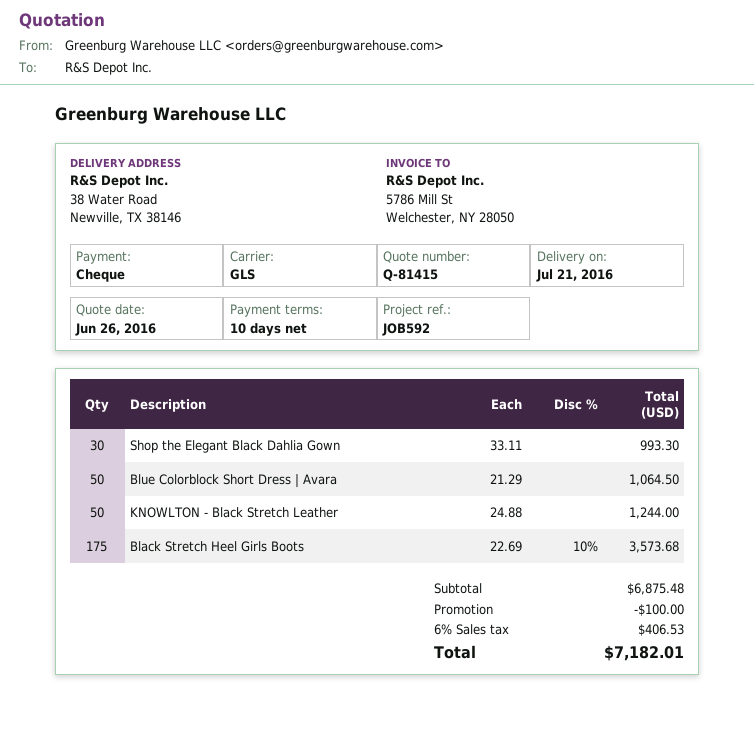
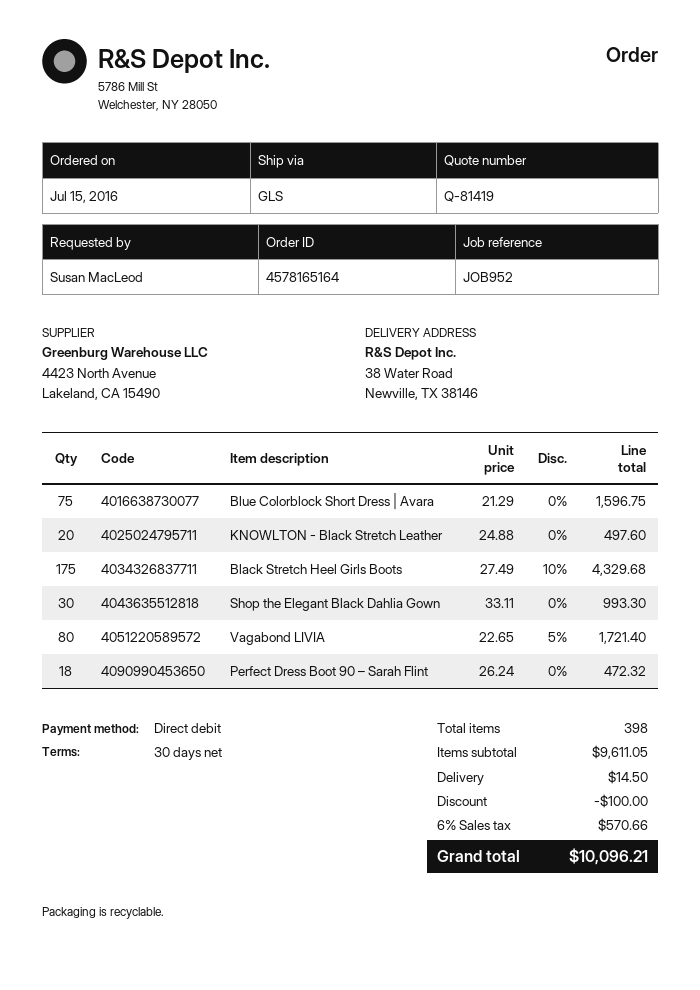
quote number: Q-81415 -> Q-81419
payment terms: 10 days -> 30 days
reference: JOB592 -> JOB952
payment method: cheque -> direct debit
Blue Colorblock Short Dress | Avara: 50 x 21.29 = 1064.50 -> 75 x 21.29 = 1596.75
KNOWLTON - Black Stretch Leather: 50 x 24.88 = 1244.00 -> 20 x 24.88 = 497.60
Black Stretch Heel Girls Boots: 175 x 22.69 - 10% = 3573.68 -> 175 x 27.49 - 10% = 4329.68
Vagabond LIVIA: none -> 80 x 22.65 - 5% = 1721.40
Perfect Dress Boot 90 – Sarah Flint: none -> 18 x 26.24 = 472.32
subtotal: 6875.48 -> 9611.05
shipping: none -> 14.50
tax: 6% = 406.53 -> 6% = 570.66
total: 7182.01 -> 10096.21

